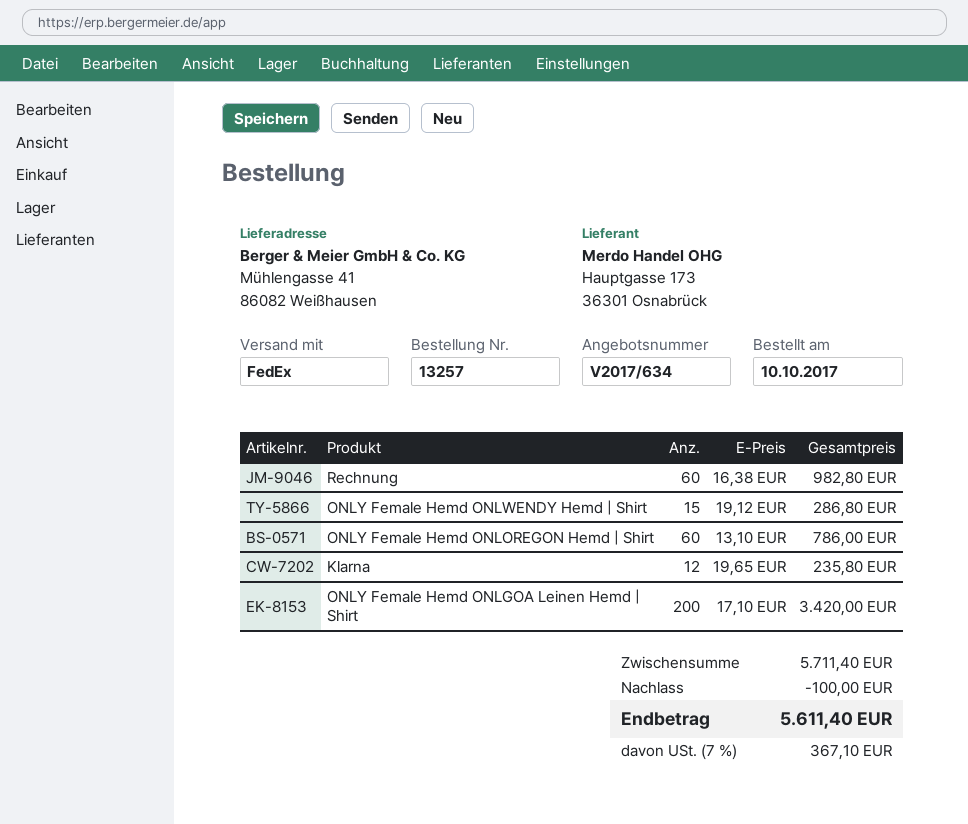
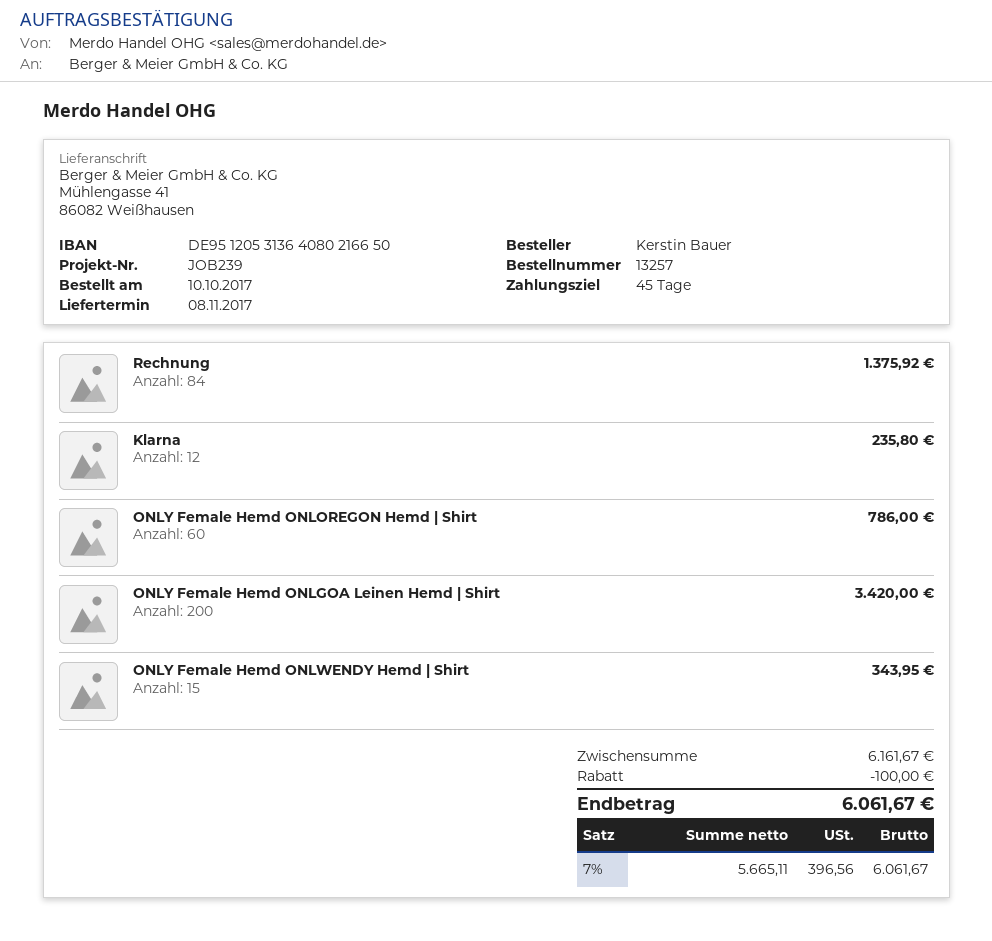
Rechnung: 60 for 982.80 -> 84 for 1375.92
ONLY Female Hemd ONLWENDY Hemd | Shirt: 15 for 286.80 -> 15 for 343.95
subtotal: 5711.40 -> 6161.67
tax: 7% = 367.10 -> 7% = 396.56
total: 5611.40 -> 6061.67

